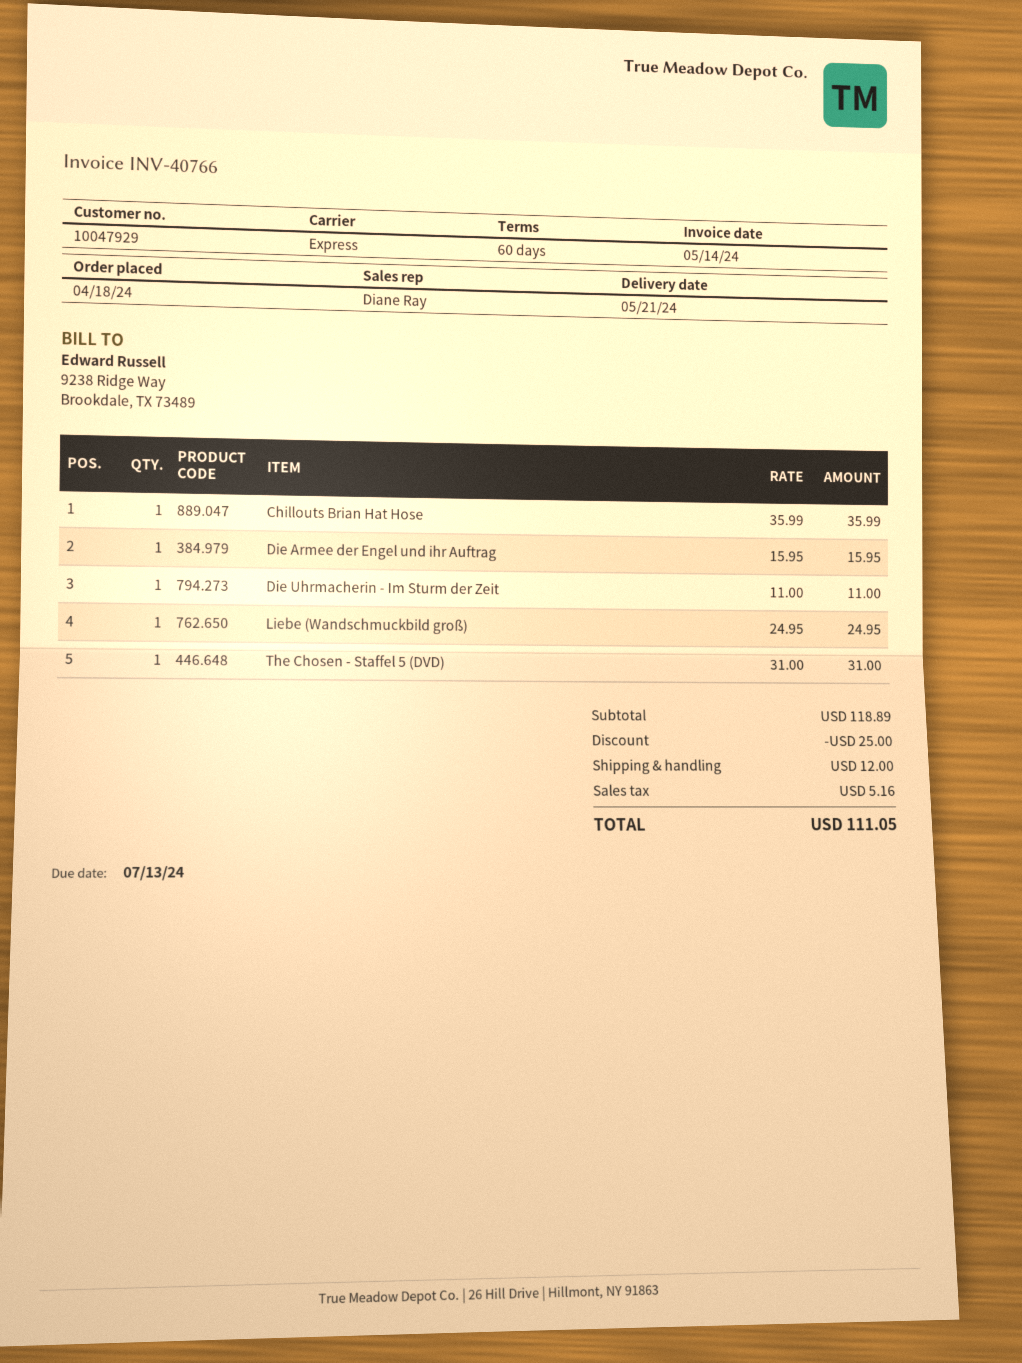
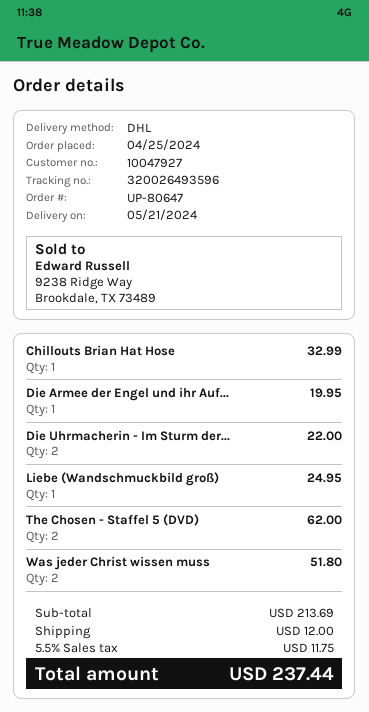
order date: 2024-04-18 -> 2024-04-25
customer number: 10047929 -> 10047927
shipping method: express -> DHL
Chillouts Brian Hat Hose: 1 for 35.99 -> 1 for 32.99
Die Armee der Engel und ihr Auftrag: 1 for 15.95 -> 1 for 19.95
Die Uhrmacherin - Im Sturm der Zeit: 1 for 11.00 -> 2 for 22.00
The Chosen - Staffel 5 (DVD): 1 for 31.00 -> 2 for 62.00
Was jeder Christ wissen muss: none -> 2 for 51.80
subtotal: 118.89 -> 213.69
discount: 25.00 -> none
tax: 5.16 -> 11.75
total: 111.05 -> 237.44

